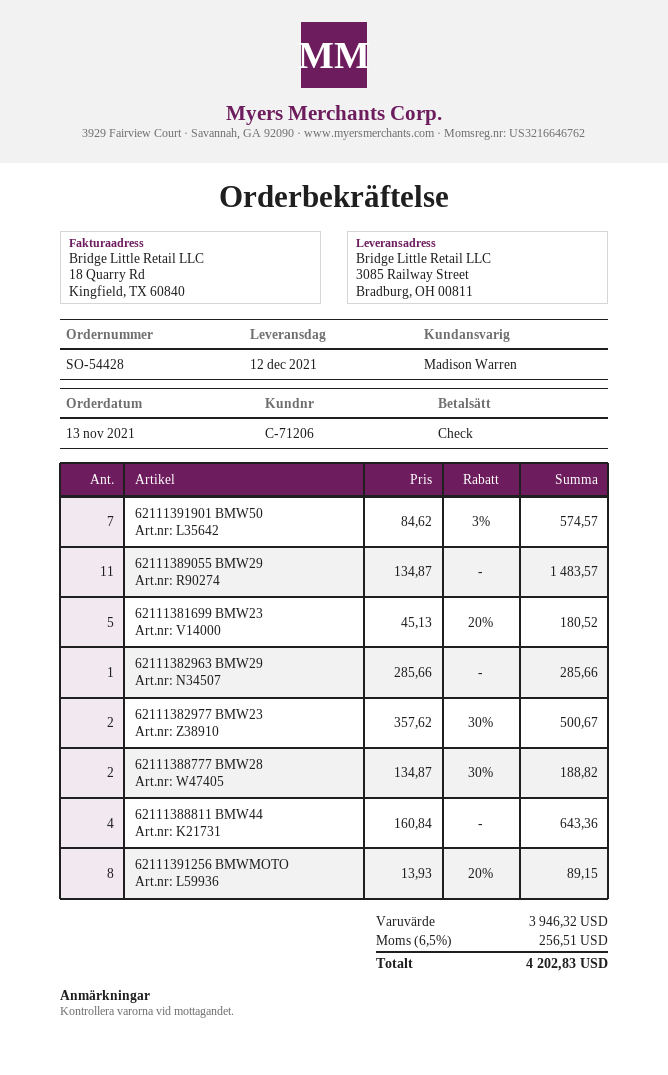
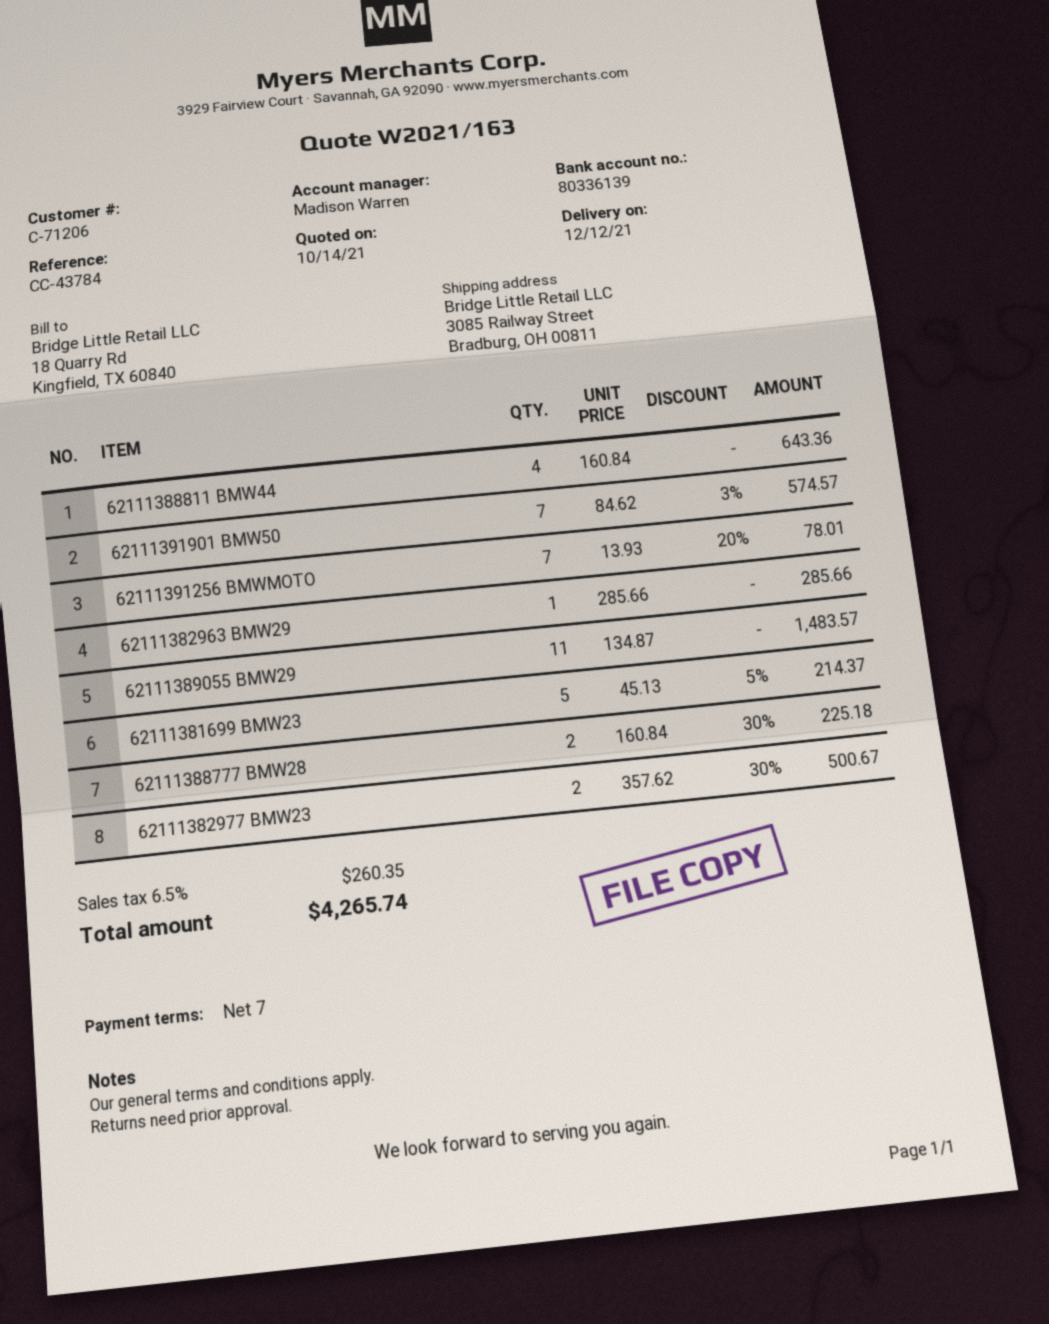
62111381699 BMW23: 5 x 45.13 - 20% = 180.52 -> 5 x 45.13 - 5% = 214.37
62111388777 BMW28: 2 x 134.87 - 30% = 188.82 -> 2 x 160.84 - 30% = 225.18
62111391256 BMWMOTO: 8 x 13.93 - 20% = 89.15 -> 7 x 13.93 - 20% = 78.01
tax: 6.5% = 256.51 -> 6.5% = 260.35
total: 4202.83 -> 4265.74

